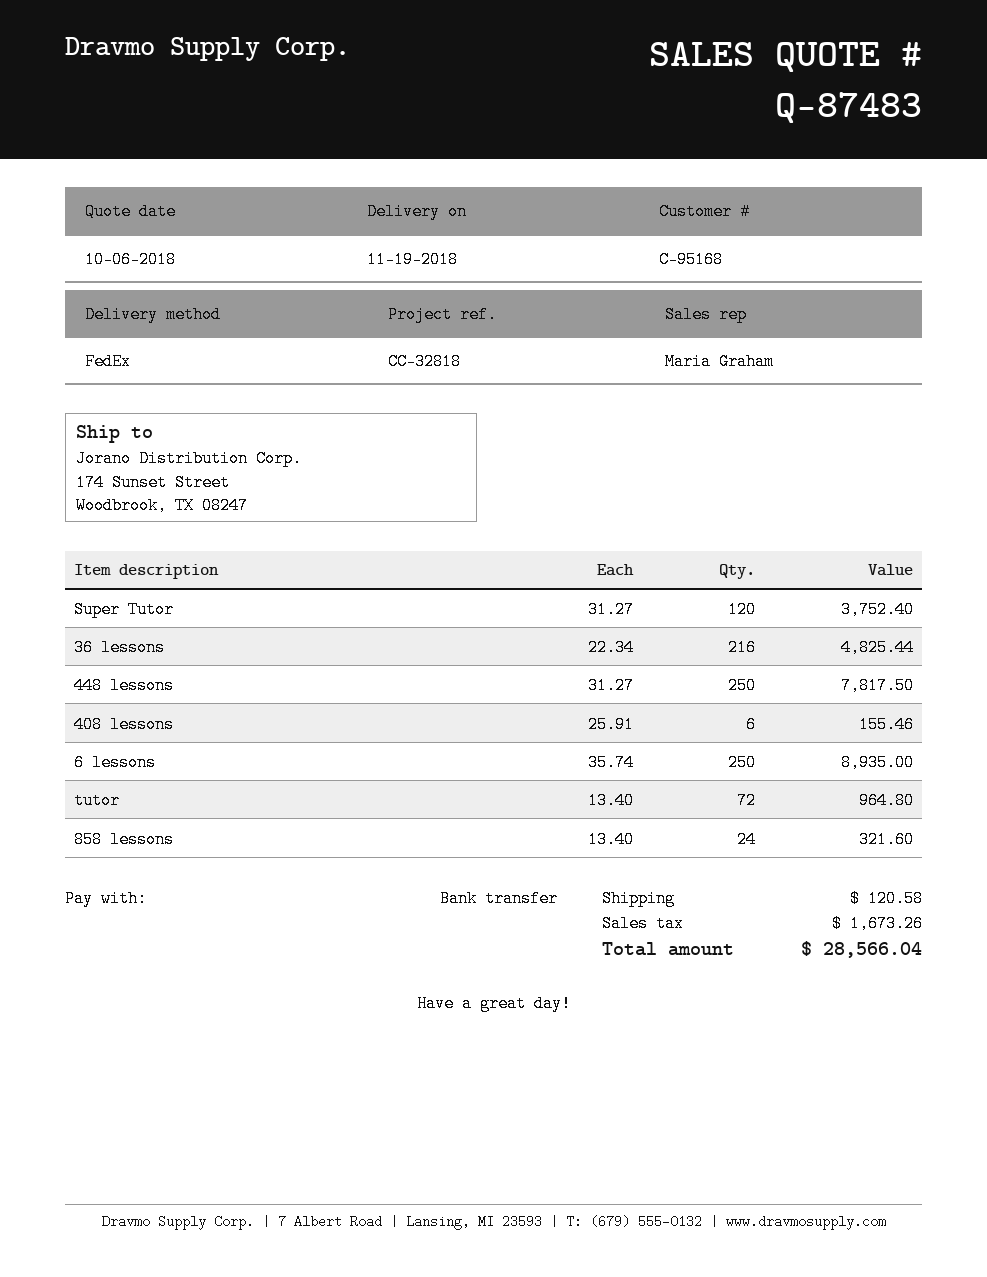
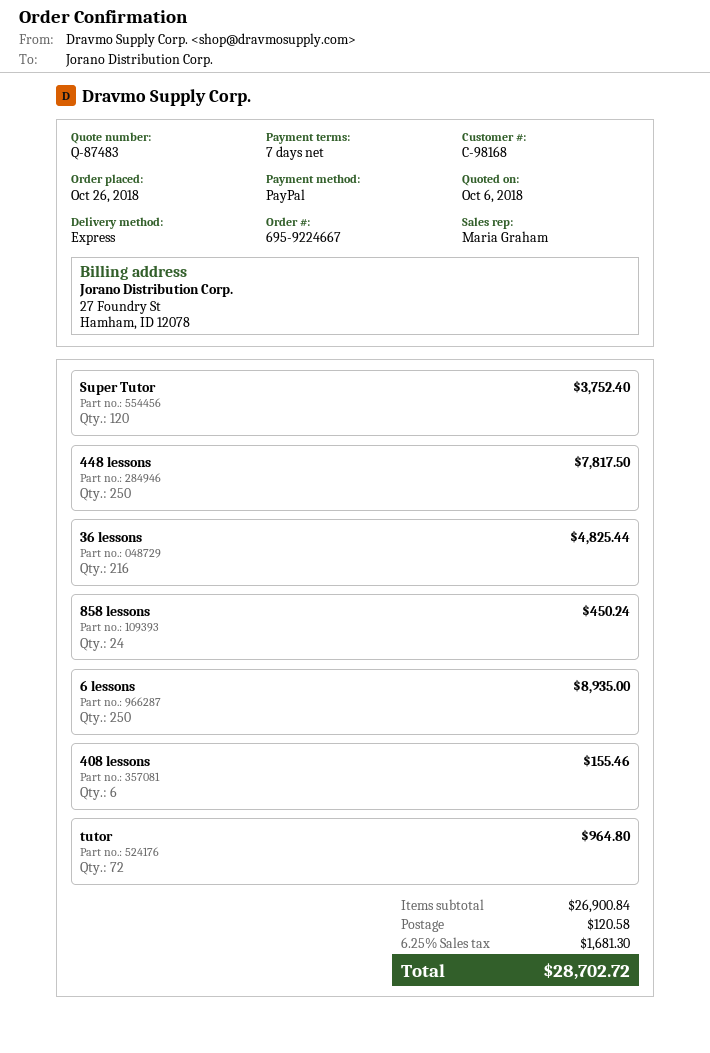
customer number: C-95168 -> C-98168
payment method: bank transfer -> PayPal
shipping method: FedEx -> express
858 lessons: 24 for 321.60 -> 24 for 450.24
tax: 1673.26 -> 1681.30
total: 28566.04 -> 28702.72

